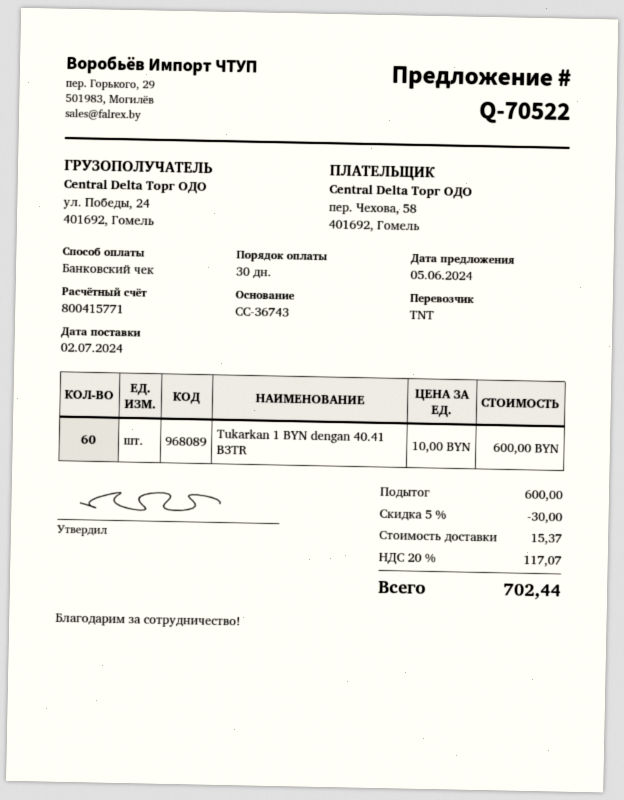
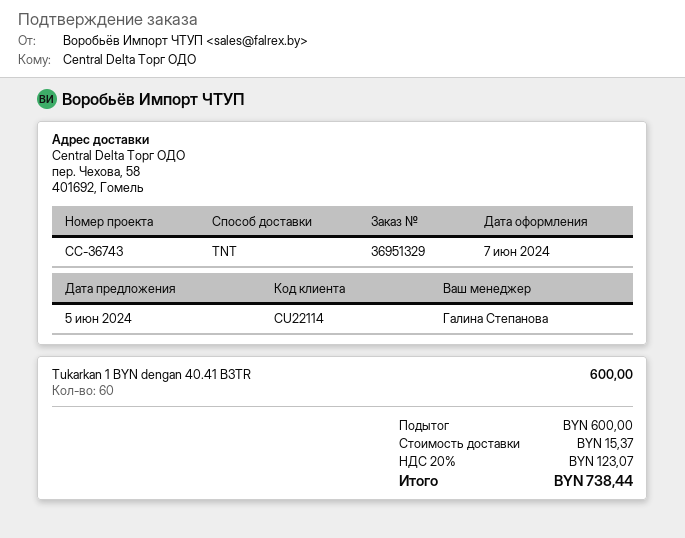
ship to: ул. Победы, 24, 401692, Гомель -> пер. Чехова, 58, 401692, Гомель
discount: 5% = 30.00 -> none
tax: 20% = 117.07 -> 20% = 123.07
total: 702.44 -> 738.44

